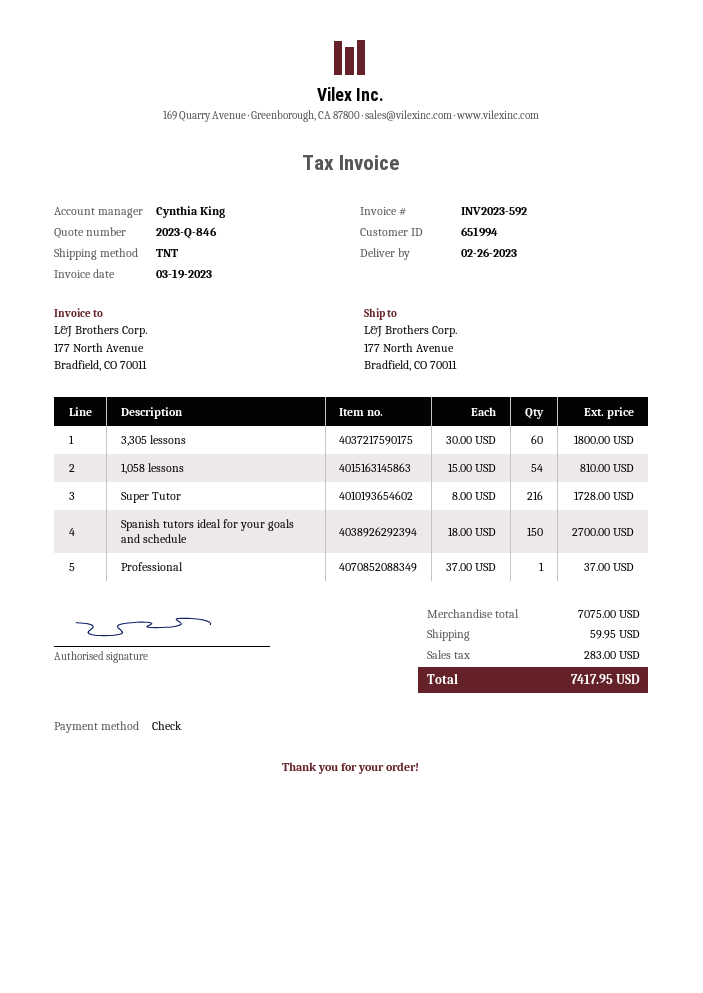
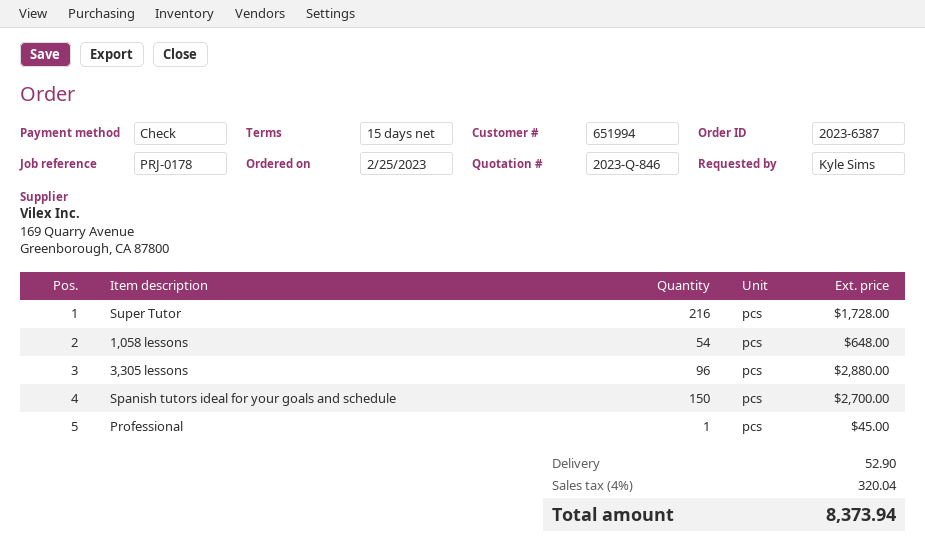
3,305 lessons: 60 for 1800.00 -> 96 for 2880.00
1,058 lessons: 54 for 810.00 -> 54 for 648.00
Professional: 1 for 37.00 -> 1 for 45.00
shipping: 59.95 -> 52.90
tax: 283.00 -> 320.04
total: 7417.95 -> 8373.94

